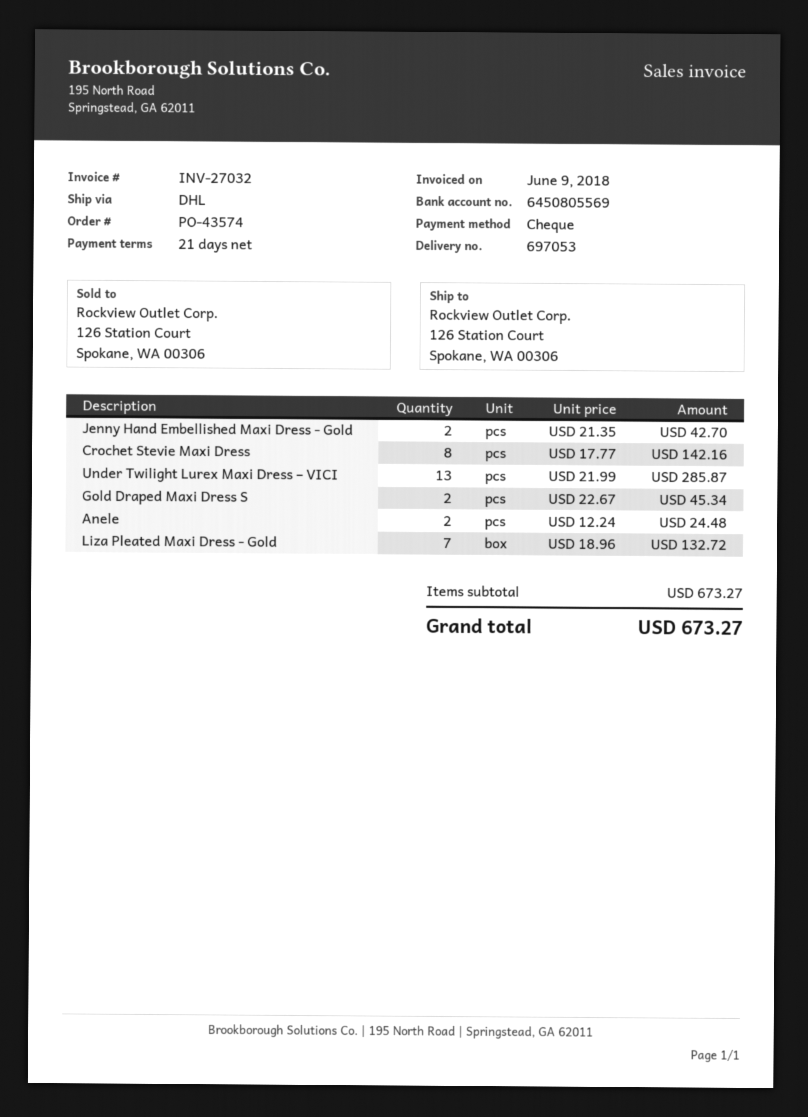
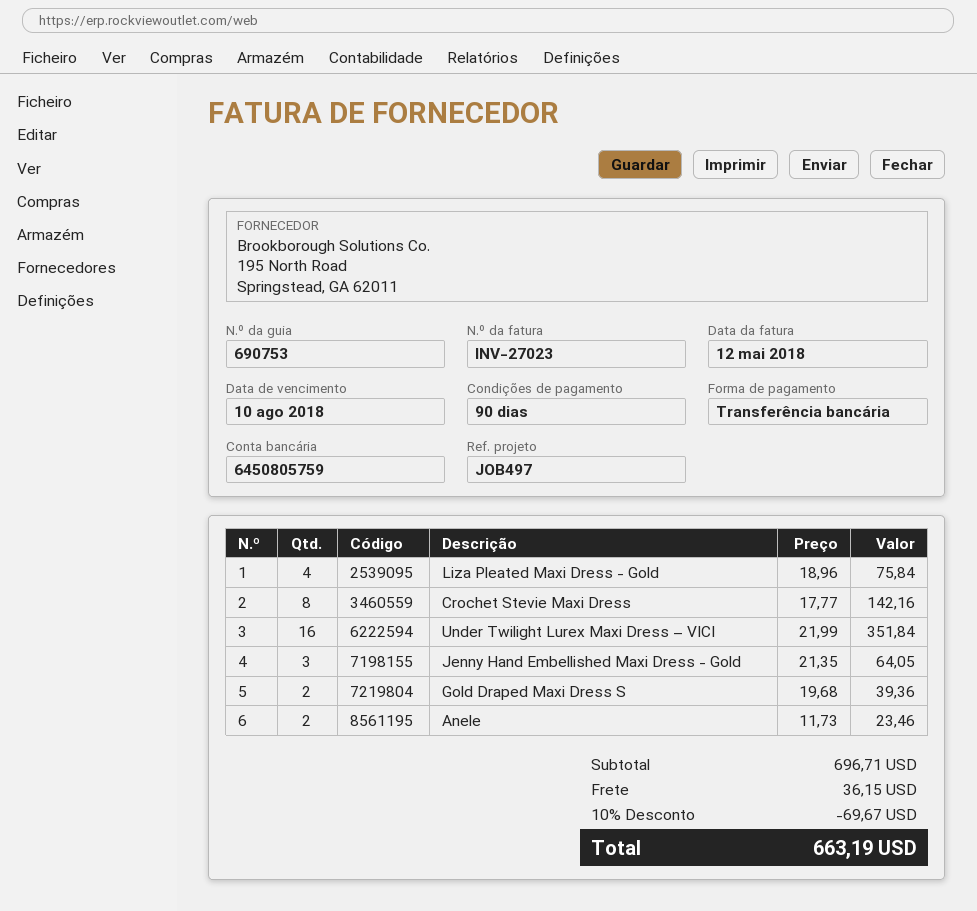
delivery note number: 697053 -> 690753
invoice number: INV-27032 -> INV-27023
invoice date: 2018-06-09 -> 2018-05-12
payment terms: 21 days -> 90 days
payment method: cheque -> bank transfer
bank account: 6450805569 -> 6450805759
Jenny Hand Embellished Maxi Dress - Gold: 2 x 21.35 = 42.70 -> 3 x 21.35 = 64.05
Under Twilight Lurex Maxi Dress – VICI: 13 x 21.99 = 285.87 -> 16 x 21.99 = 351.84
Gold Draped Maxi Dress S: 2 x 22.67 = 45.34 -> 2 x 19.68 = 39.36
Anele: 2 x 12.24 = 24.48 -> 2 x 11.73 = 23.46
Liza Pleated Maxi Dress - Gold: 7 x 18.96 = 132.72 -> 4 x 18.96 = 75.84
subtotal: 673.27 -> 696.71
discount: none -> 10% = 69.67
shipping: none -> 36.15
total: 673.27 -> 663.19

